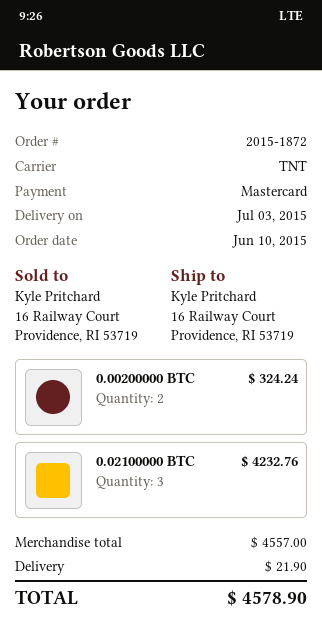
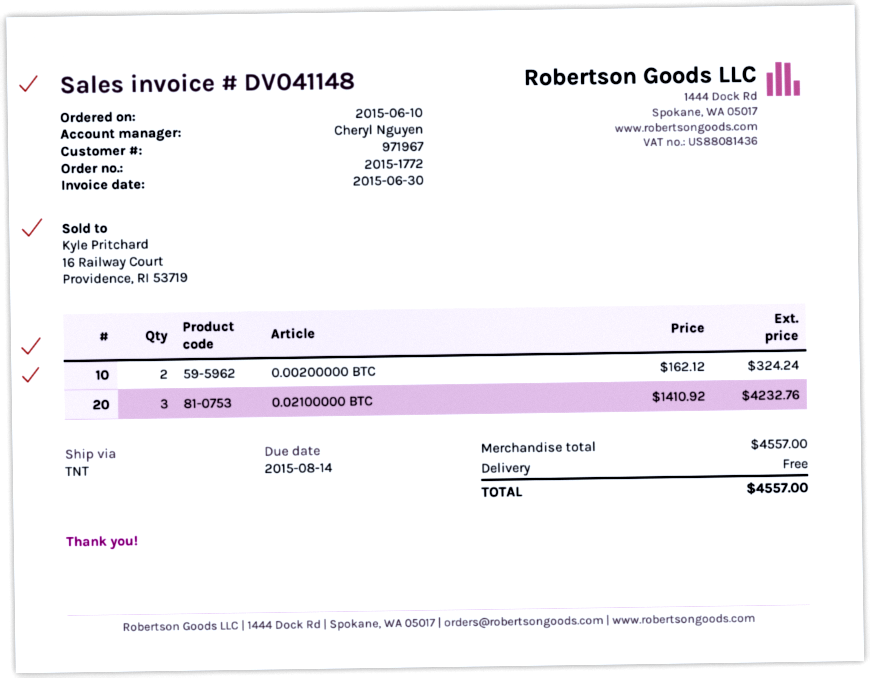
order number: 2015-1872 -> 2015-1772
shipping: 21.90 -> 0.00
total: 4578.90 -> 4557.00

